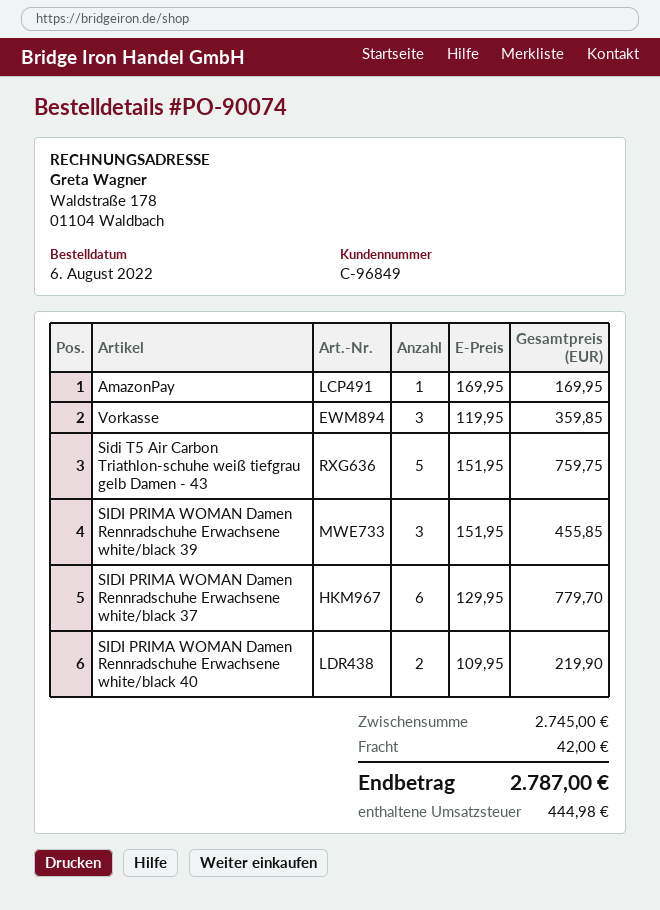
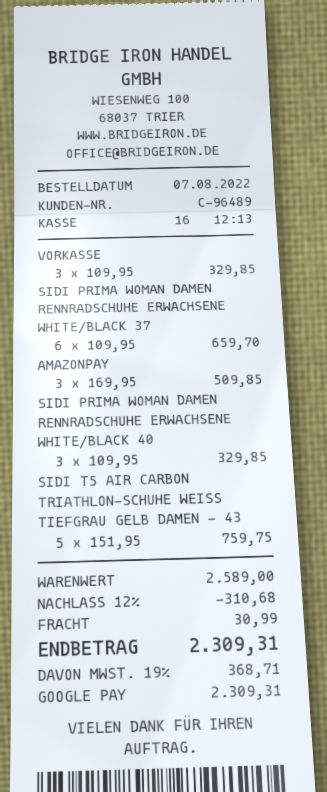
order date: 2022-08-06 -> 2022-08-07
customer number: C-96849 -> C-96489
AmazonPay: 1 x 169.95 = 169.95 -> 3 x 169.95 = 509.85
Vorkasse: 3 x 119.95 = 359.85 -> 3 x 109.95 = 329.85
SIDI PRIMA WOMAN Damen Rennradschuhe Erwachsene white/black 39: 3 x 151.95 = 455.85 -> none
SIDI PRIMA WOMAN Damen Rennradschuhe Erwachsene white/black 37: 6 x 129.95 = 779.70 -> 6 x 109.95 = 659.70
SIDI PRIMA WOMAN Damen Rennradschuhe Erwachsene white/black 40: 2 x 109.95 = 219.90 -> 3 x 109.95 = 329.85
subtotal: 2745.00 -> 2589.00
discount: none -> 12% = 310.68
shipping: 42.00 -> 30.99
tax: 444.98 -> 368.71
total: 2787.00 -> 2309.31

